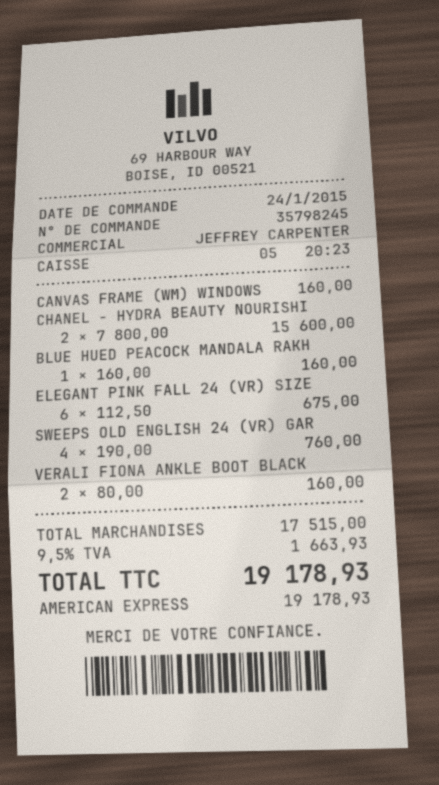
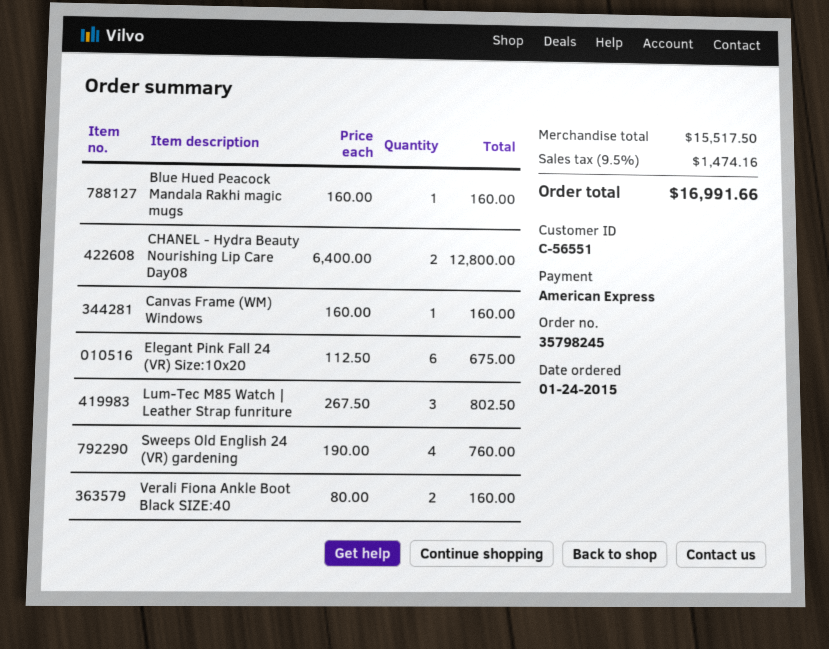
CHANEL - HYDRA BEAUTY NOURISHI: 2 x 7800.00 = 15600.00 -> 2 x 6400.00 = 12800.00
Lum-Tec M85 Watch | Leather Strap funriture: none -> 3 x 267.50 = 802.50
subtotal: 17515.00 -> 15517.50
tax: 9.5% = 1663.93 -> 9.5% = 1474.16
total: 19178.93 -> 16991.66

